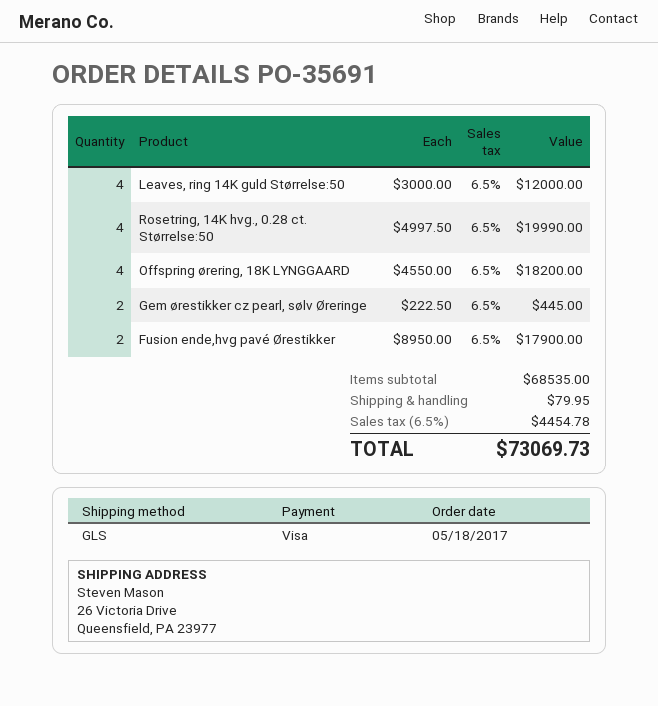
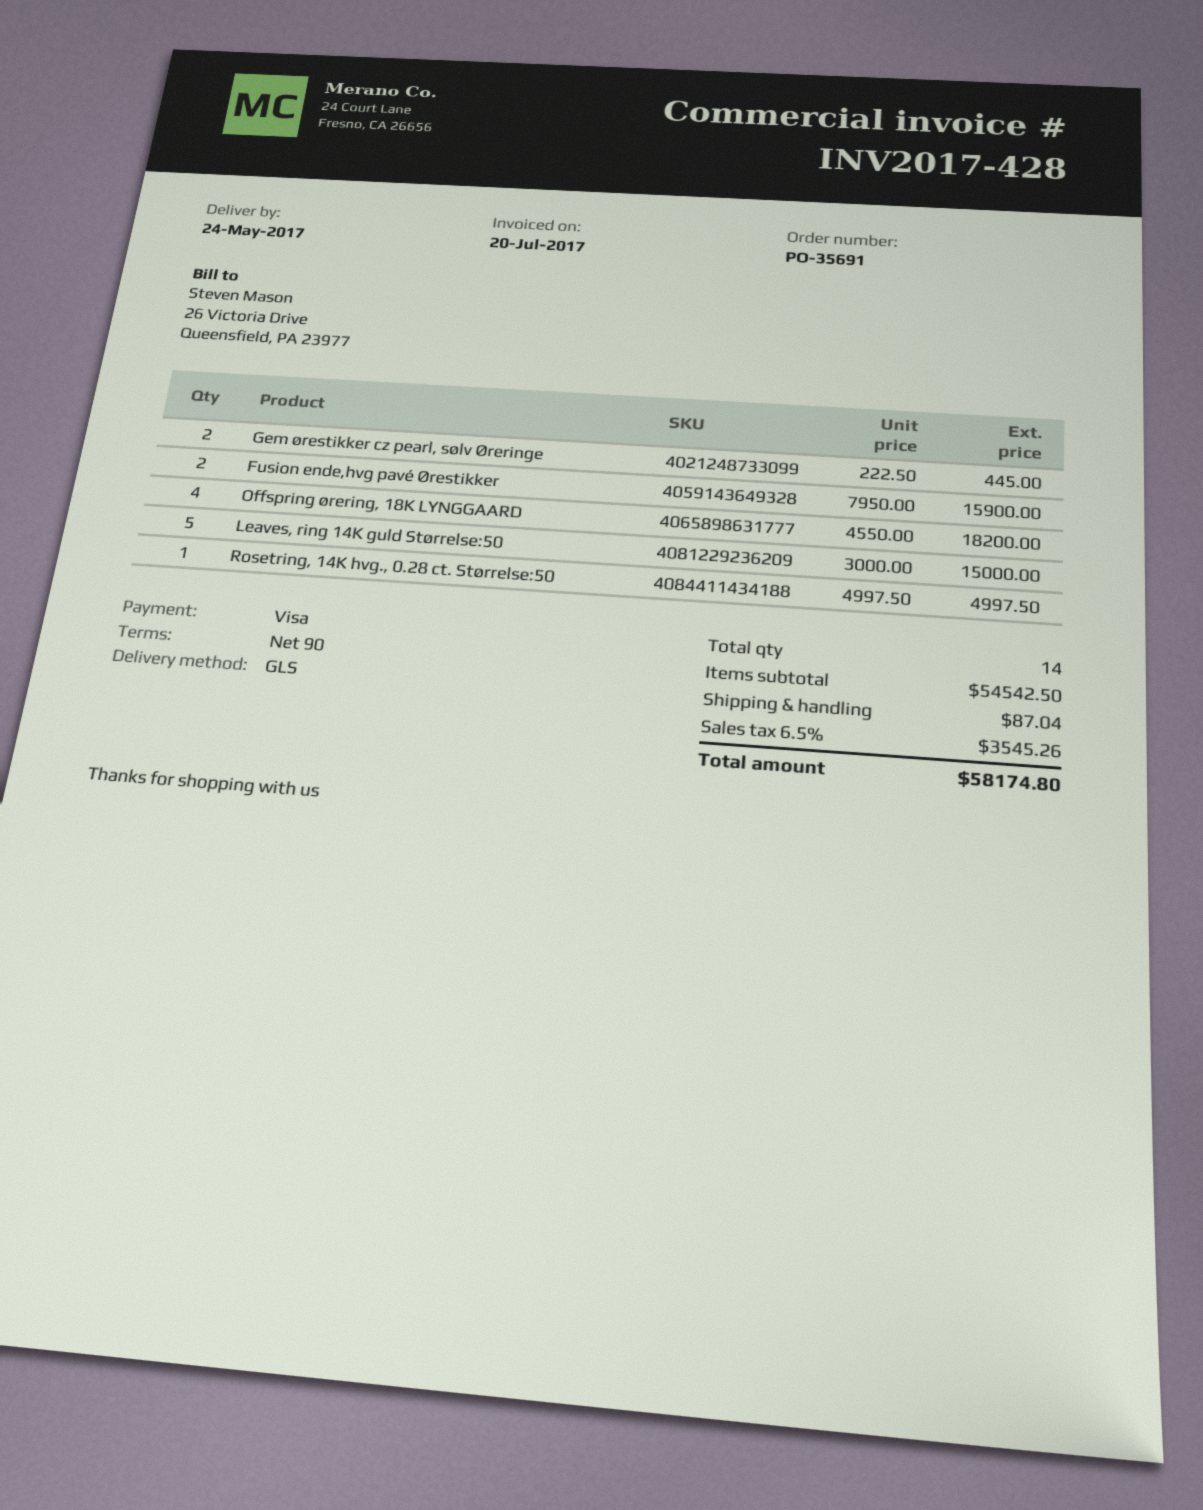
Leaves, ring 14K guld Størrelse:50: 4 x 3000.00 = 12000.00 -> 5 x 3000.00 = 15000.00
Rosetring, 14K hvg., 0.28 ct. Størrelse:50: 4 x 4997.50 = 19990.00 -> 1 x 4997.50 = 4997.50
Fusion ende,hvg pavé Ørestikker: 2 x 8950.00 = 17900.00 -> 2 x 7950.00 = 15900.00
subtotal: 68535.00 -> 54542.50
shipping: 79.95 -> 87.04
tax: 6.5% = 4454.78 -> 6.5% = 3545.26
total: 73069.73 -> 58174.80

